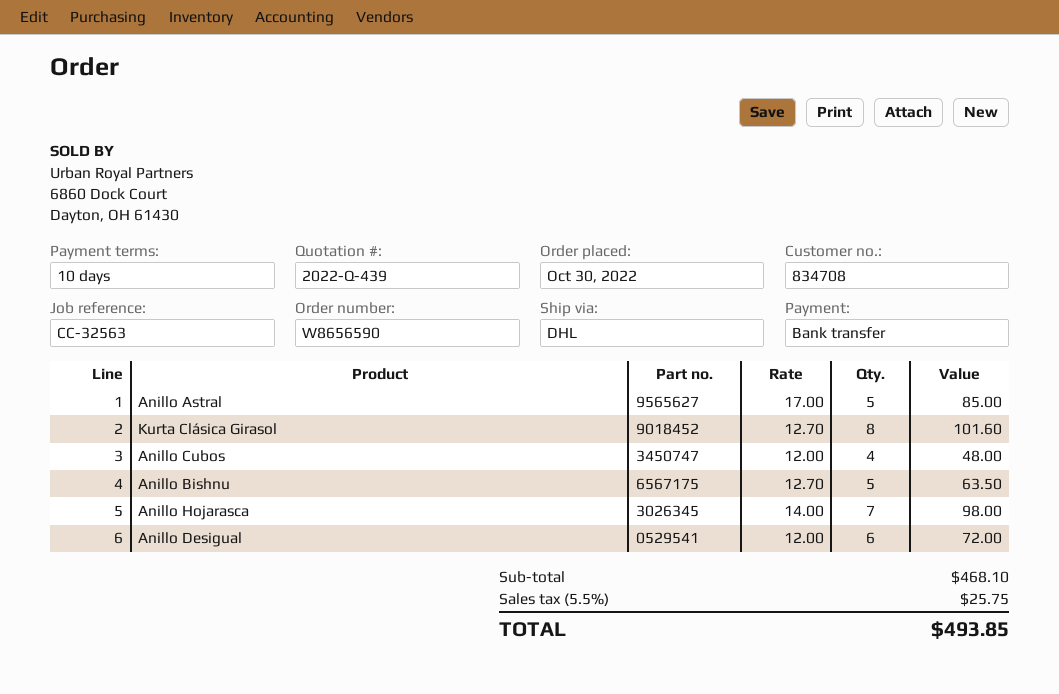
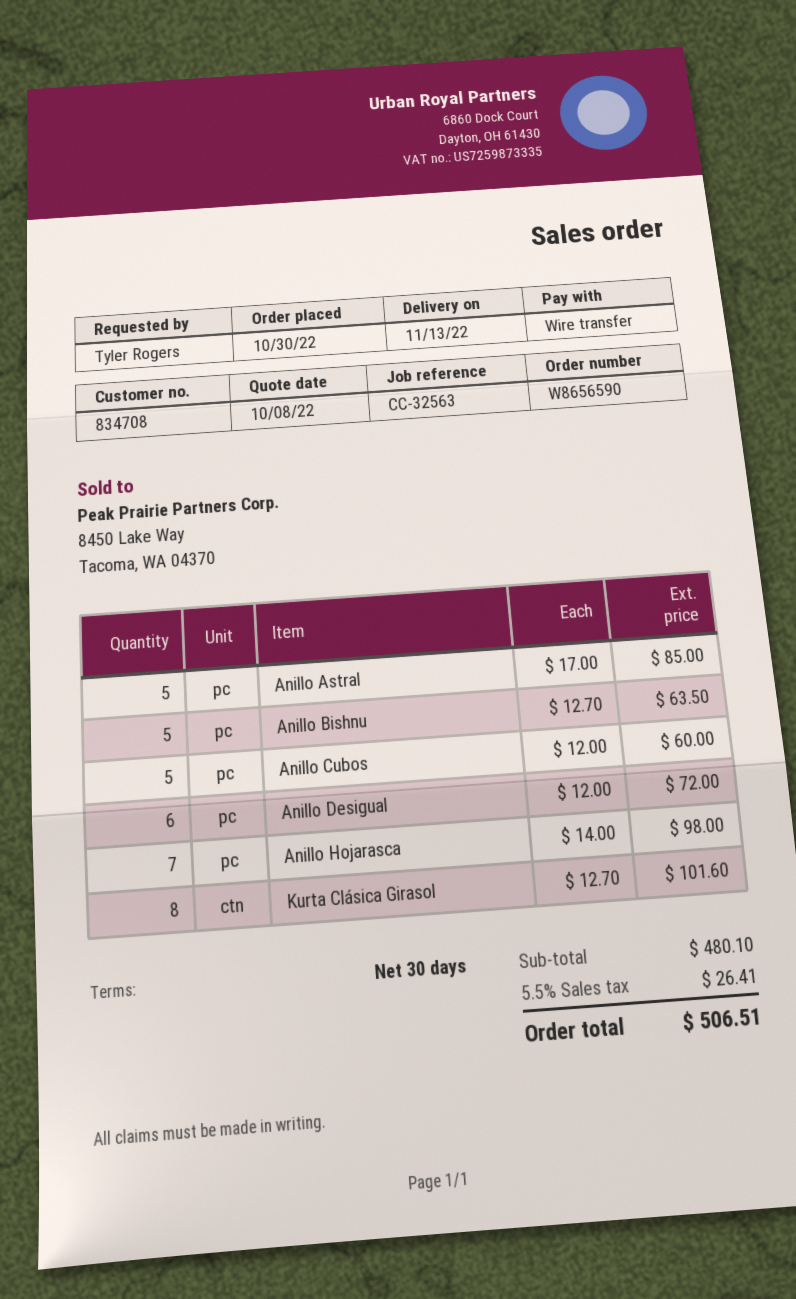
payment terms: 10 days -> 30 days
Anillo Cubos: 4 x 12.00 = 48.00 -> 5 x 12.00 = 60.00
subtotal: 468.10 -> 480.10
tax: 5.5% = 25.75 -> 5.5% = 26.41
total: 493.85 -> 506.51

